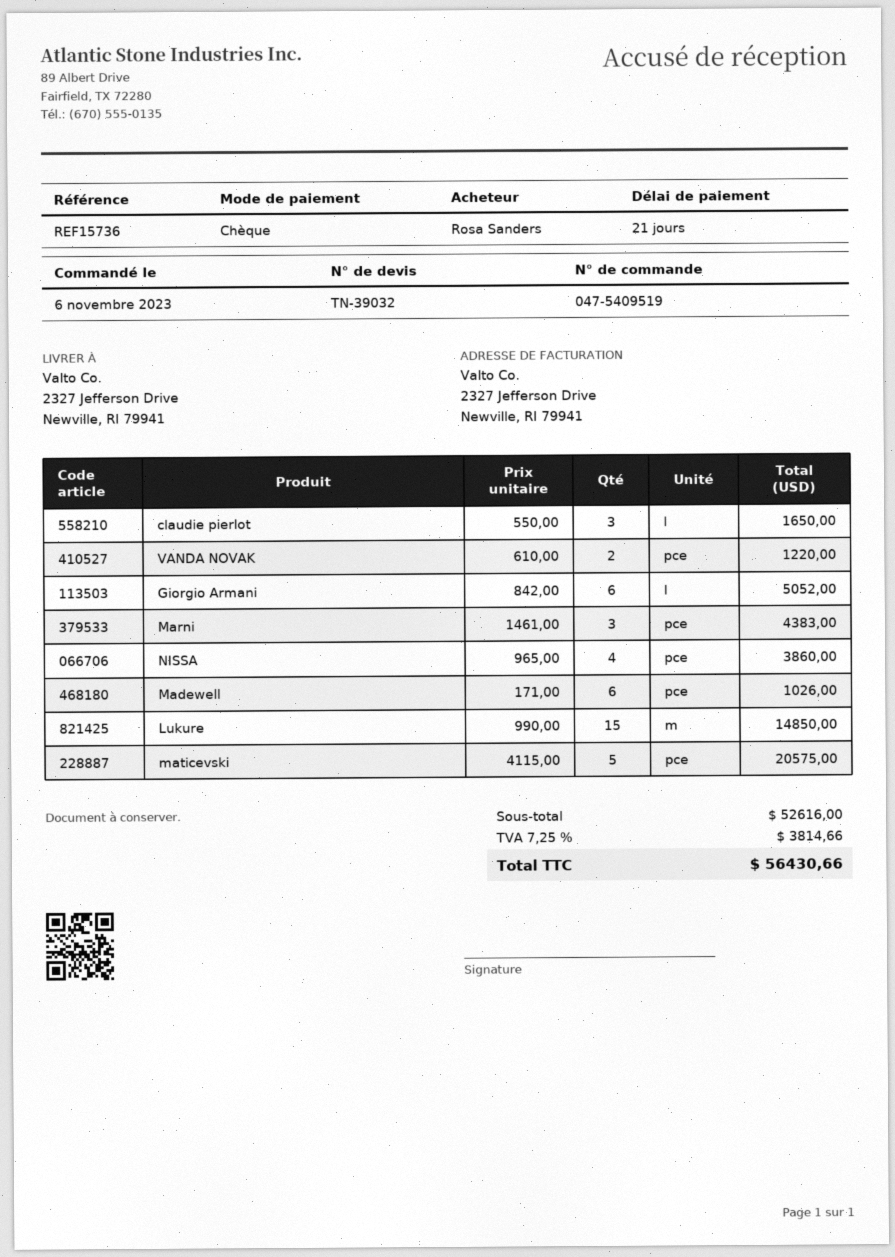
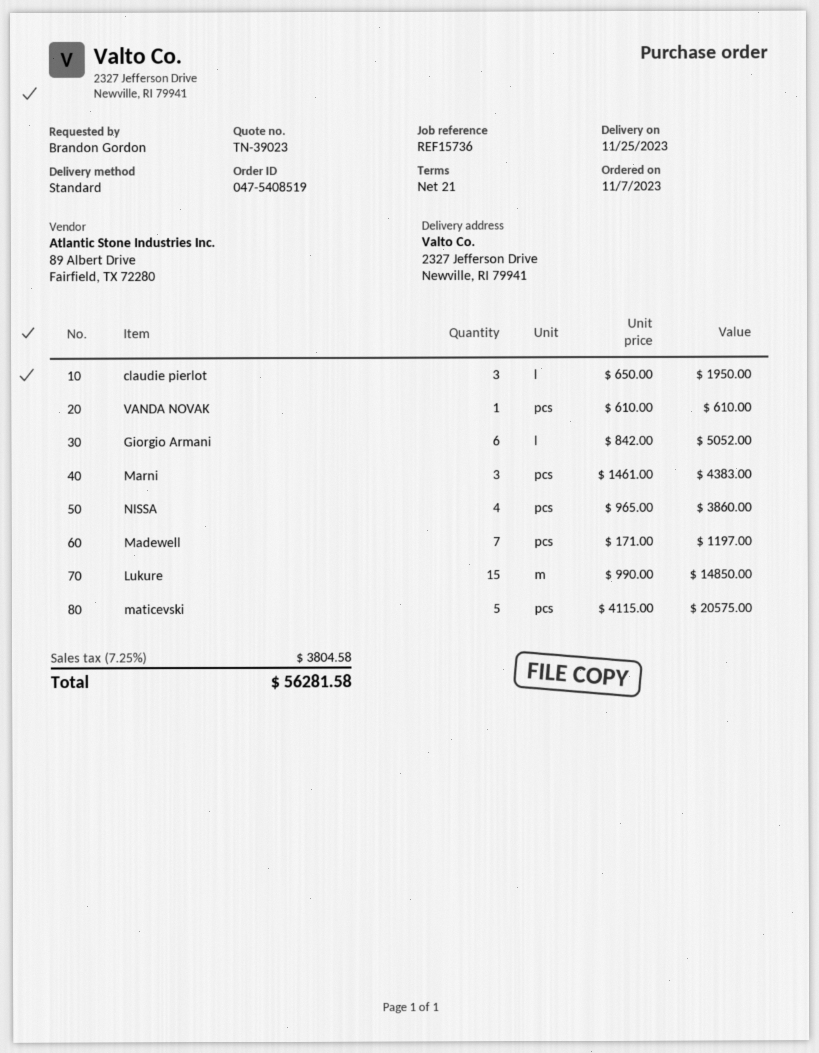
quote number: TN-39032 -> TN-39023
order number: 047-5409519 -> 047-5408519
order date: 2023-11-06 -> 2023-11-07
ordered by: Rosa Sanders -> Brandon Gordon
claudie pierlot: 3 x 550.00 = 1650.00 -> 3 x 650.00 = 1950.00
VANDA NOVAK: 2 x 610.00 = 1220.00 -> 1 x 610.00 = 610.00
Madewell: 6 x 171.00 = 1026.00 -> 7 x 171.00 = 1197.00
tax: 7.25% = 3814.66 -> 7.25% = 3804.58
total: 56430.66 -> 56281.58

